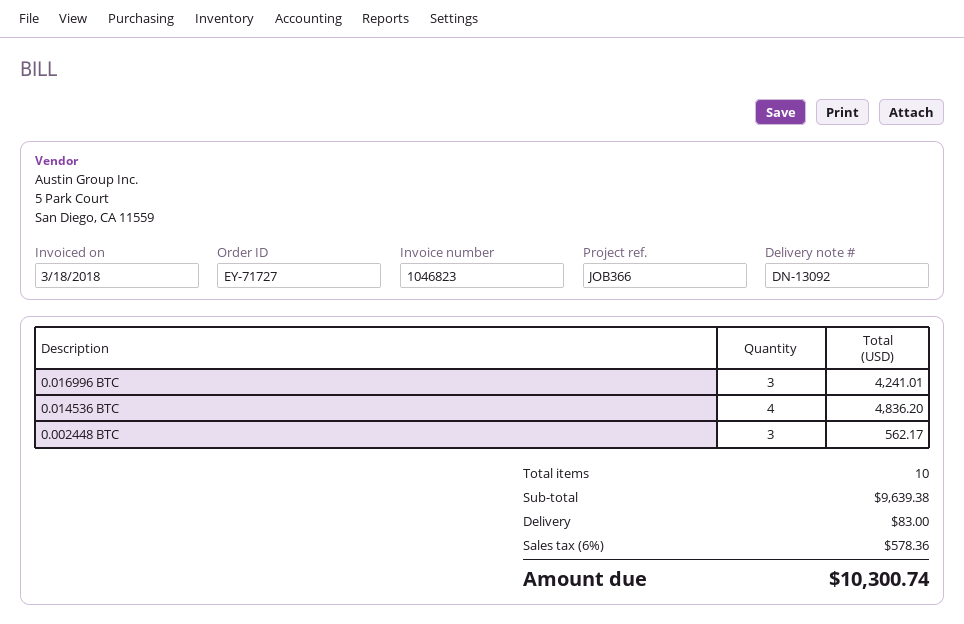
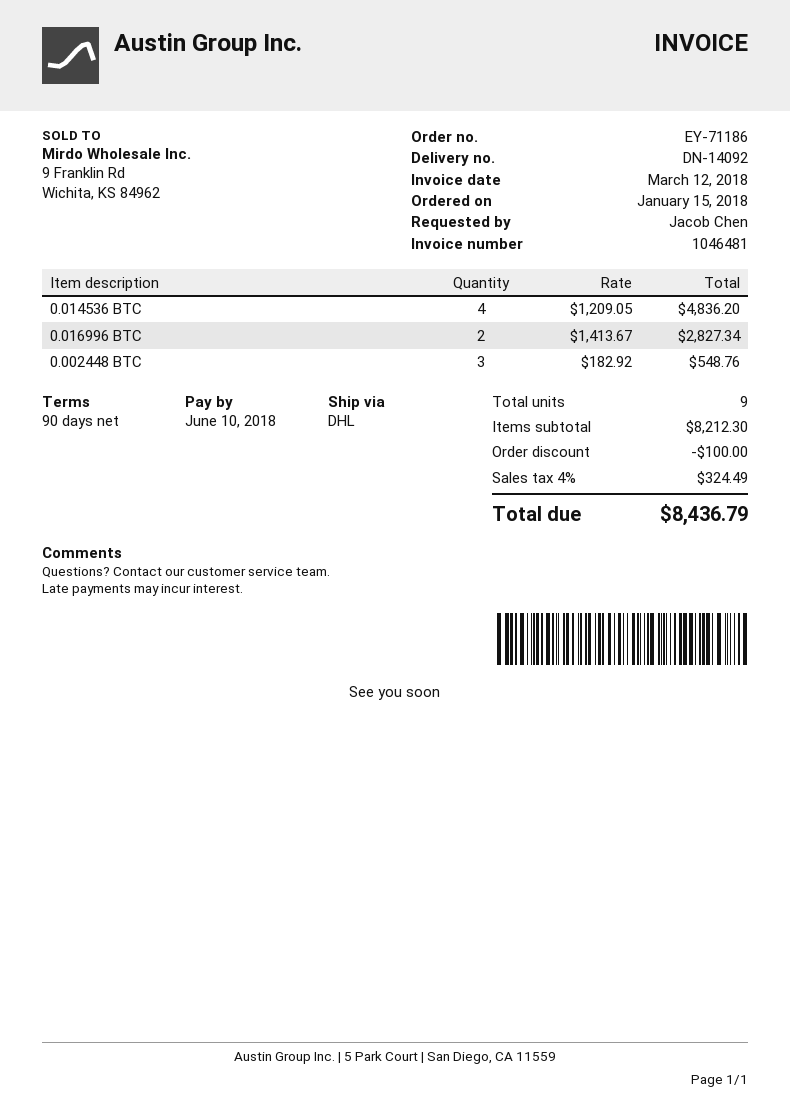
order number: EY-71727 -> EY-71186
delivery note number: DN-13092 -> DN-14092
invoice number: 1046823 -> 1046481
invoice date: 2018-03-18 -> 2018-03-12
0.016996 BTC: 3 for 4241.01 -> 2 for 2827.34
0.002448 BTC: 3 for 562.17 -> 3 for 548.76
total quantity: 10 -> 9
subtotal: 9639.38 -> 8212.30
discount: none -> 100.00
shipping: 83.00 -> none
tax: 6% = 578.36 -> 4% = 324.49
total: 10300.74 -> 8436.79

